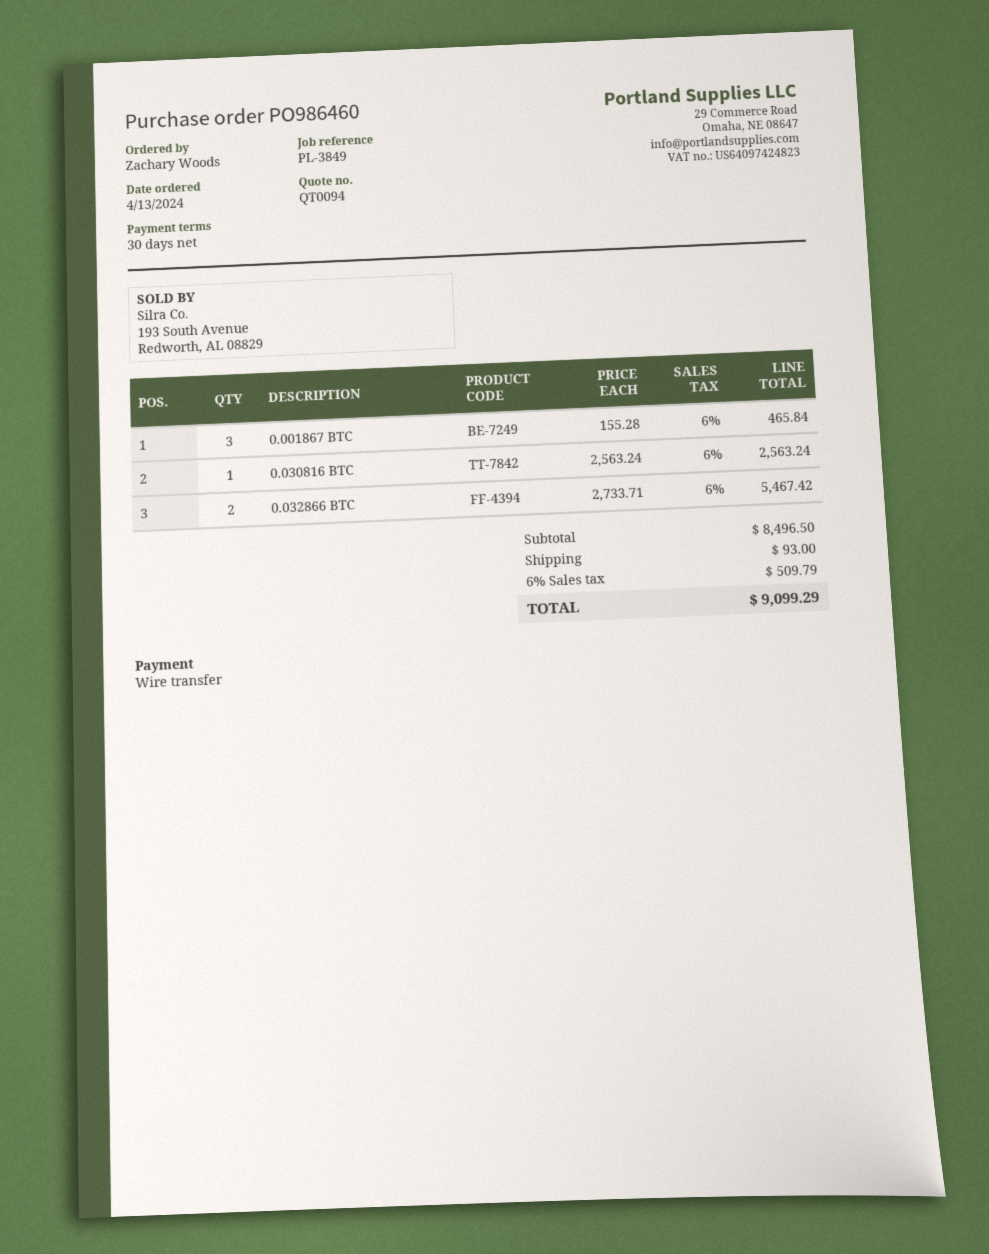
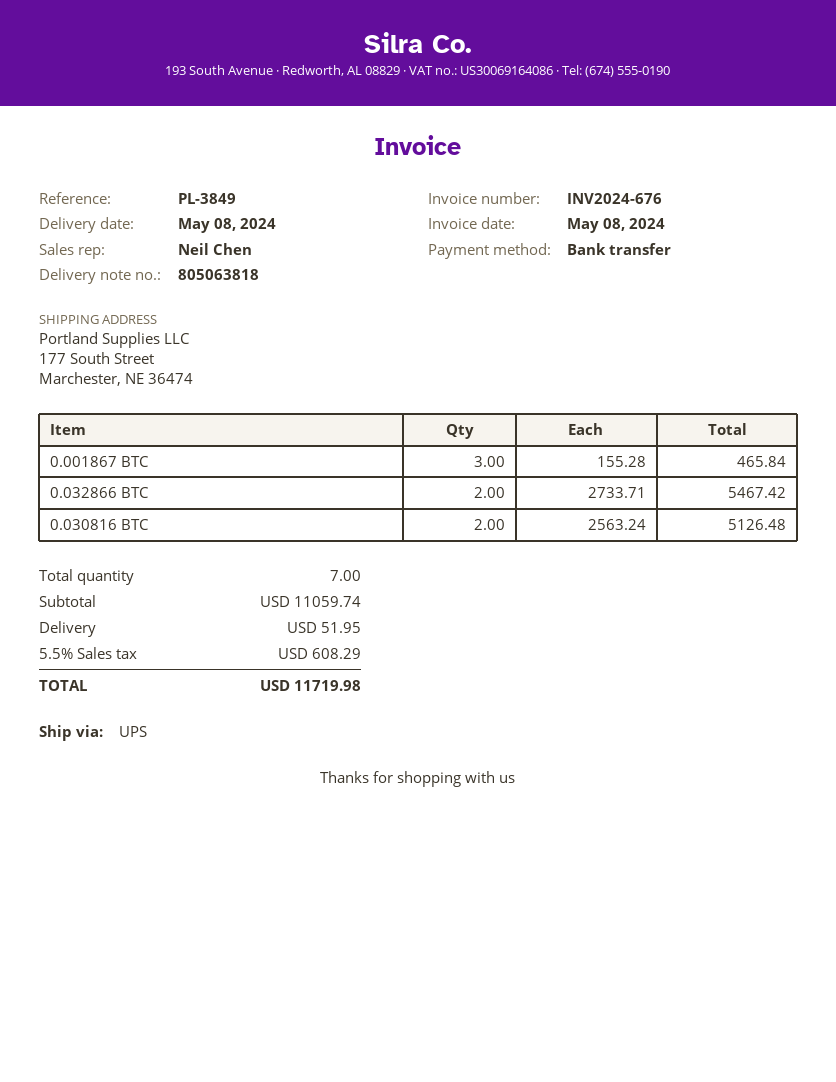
0.030816 BTC: 1 x 2563.24 = 2563.24 -> 2 x 2563.24 = 5126.48
subtotal: 8496.50 -> 11059.74
shipping: 93.00 -> 51.95
tax: 6% = 509.79 -> 5.5% = 608.29
total: 9099.29 -> 11719.98

